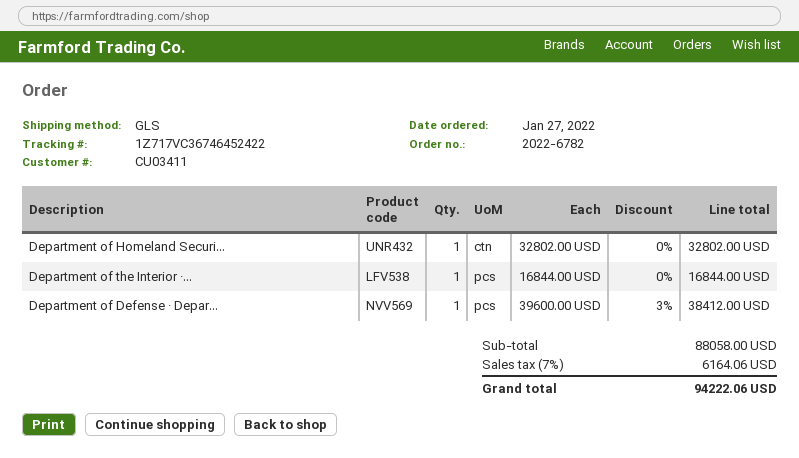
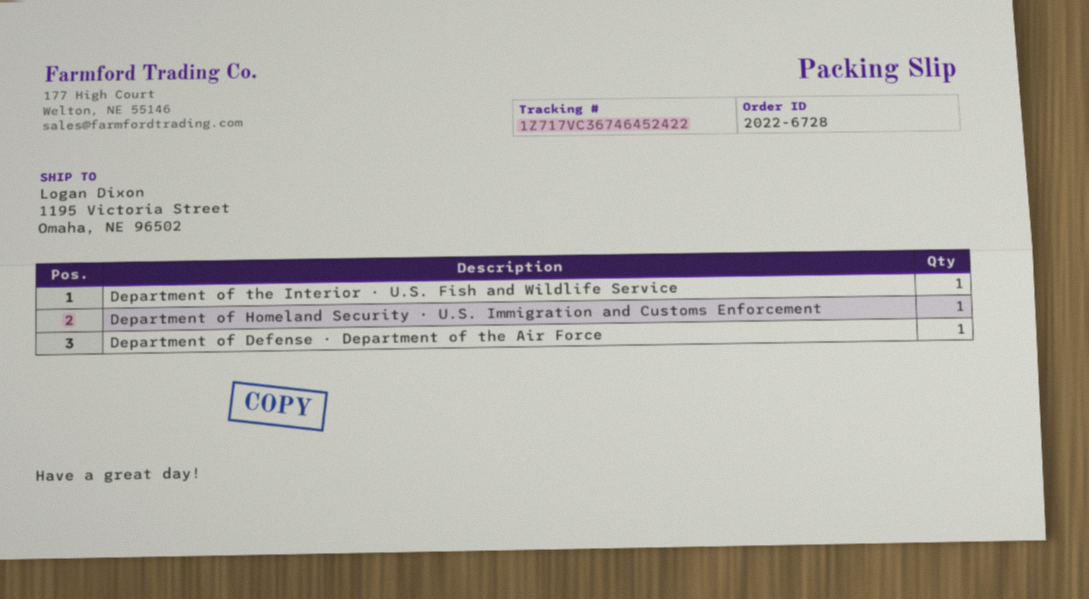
order number: 2022-6782 -> 2022-6728

